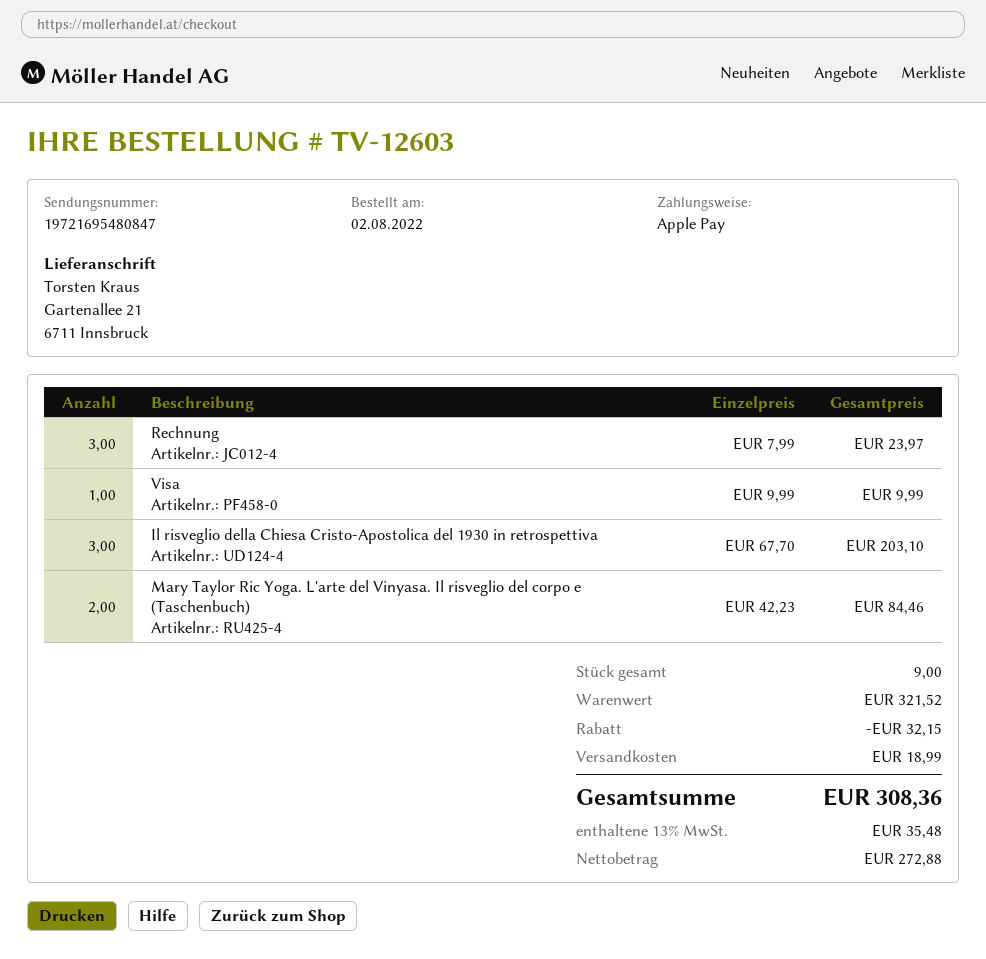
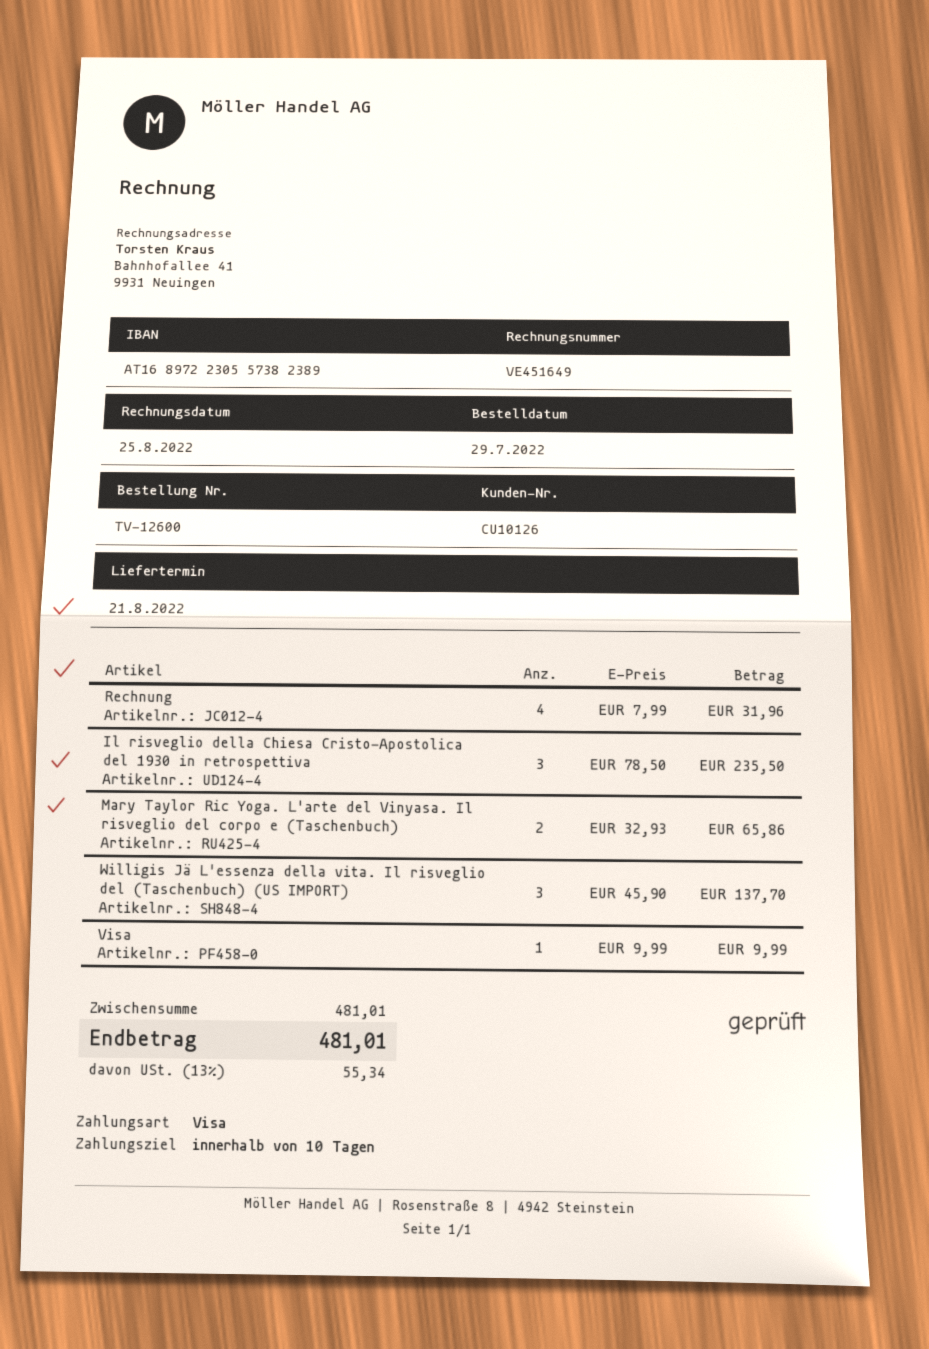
order number: TV-12603 -> TV-12600
order date: 2022-08-02 -> 2022-07-29
payment method: Apple Pay -> Visa
Rechnung: 3 x 7.99 = 23.97 -> 4 x 7.99 = 31.96
Il risveglio della Chiesa Cristo-Apostolica del 1930 in retrospettiva: 3 x 67.70 = 203.10 -> 3 x 78.50 = 235.50
Mary Taylor Ric Yoga. L'arte del Vinyasa. Il risveglio del corpo e (Taschenbuch): 2 x 42.23 = 84.46 -> 2 x 32.93 = 65.86
Willigis Jä L'essenza della vita. Il risveglio del (Taschenbuch) (US IMPORT): none -> 3 x 45.90 = 137.70
subtotal: 321.52 -> 481.01
discount: 32.15 -> none
shipping: 18.99 -> none
tax: 13% = 35.48 -> 13% = 55.34
total: 308.36 -> 481.01

